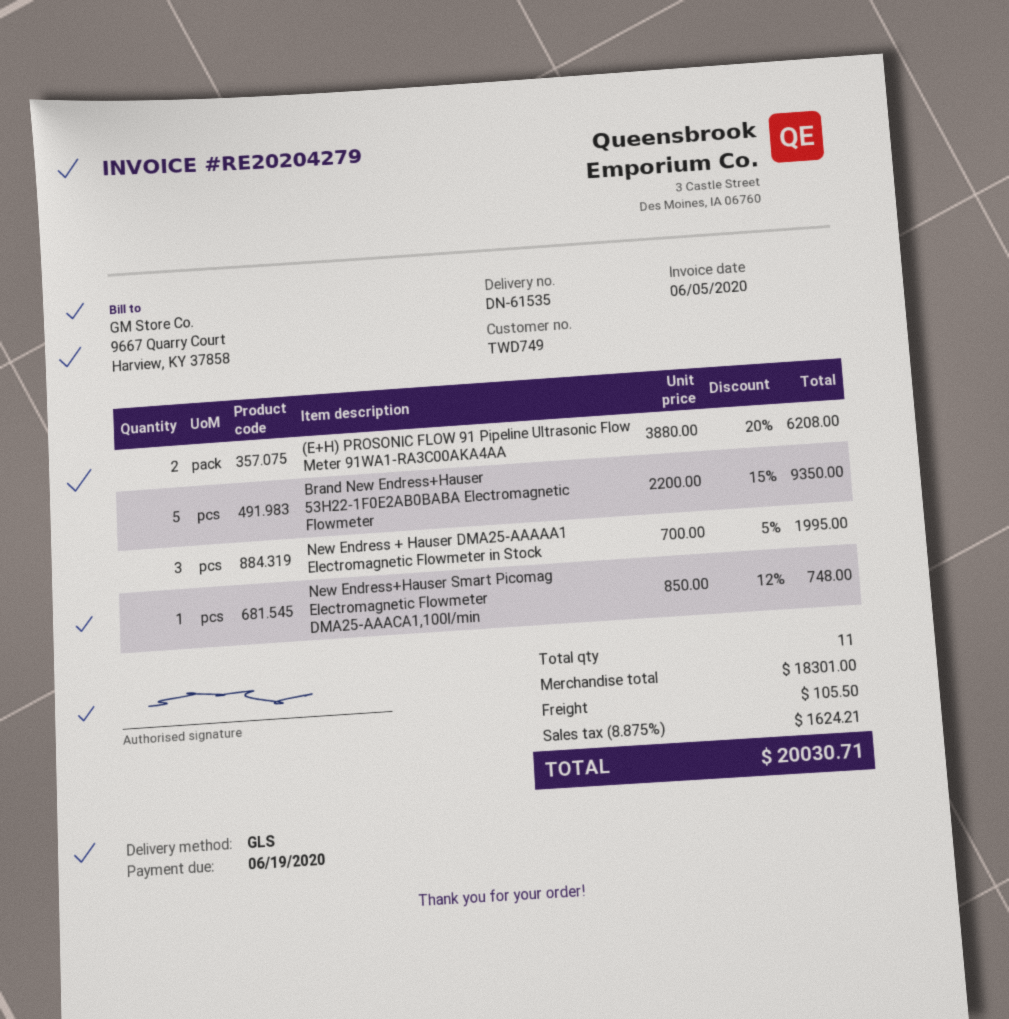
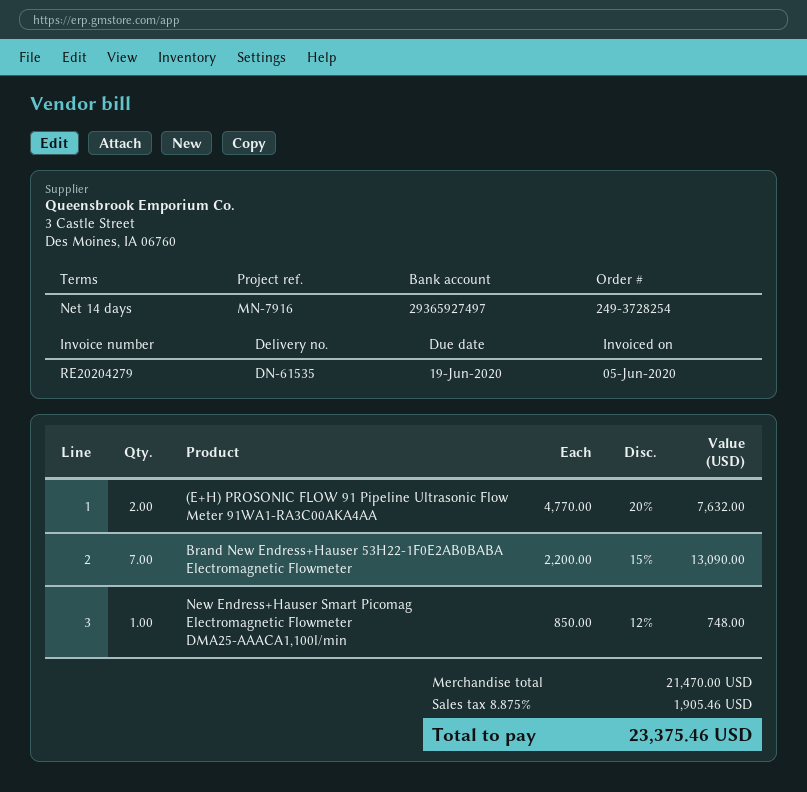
(E+H) PROSONIC FLOW 91 Pipeline Ultrasonic Flow Meter 91WA1-RA3C00AKA4AA: 2 x 3880.00 - 20% = 6208.00 -> 2 x 4770.00 - 20% = 7632.00
Brand New Endress+Hauser 53H22-1F0E2AB0BABA Electromagnetic Flowmeter: 5 x 2200.00 - 15% = 9350.00 -> 7 x 2200.00 - 15% = 13090.00
New Endress + Hauser DMA25-AAAAA1 Electromagnetic Flowmeter in Stock: 3 x 700.00 - 5% = 1995.00 -> none
subtotal: 18301.00 -> 21470.00
shipping: 105.50 -> none
tax: 8.875% = 1624.21 -> 8.875% = 1905.46
total: 20030.71 -> 23375.46

